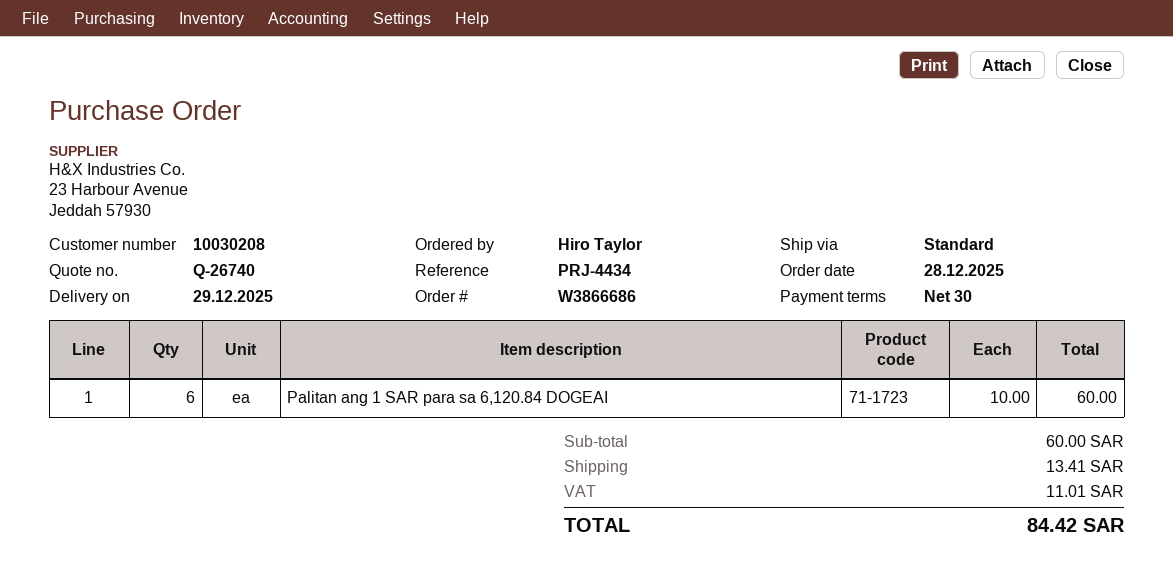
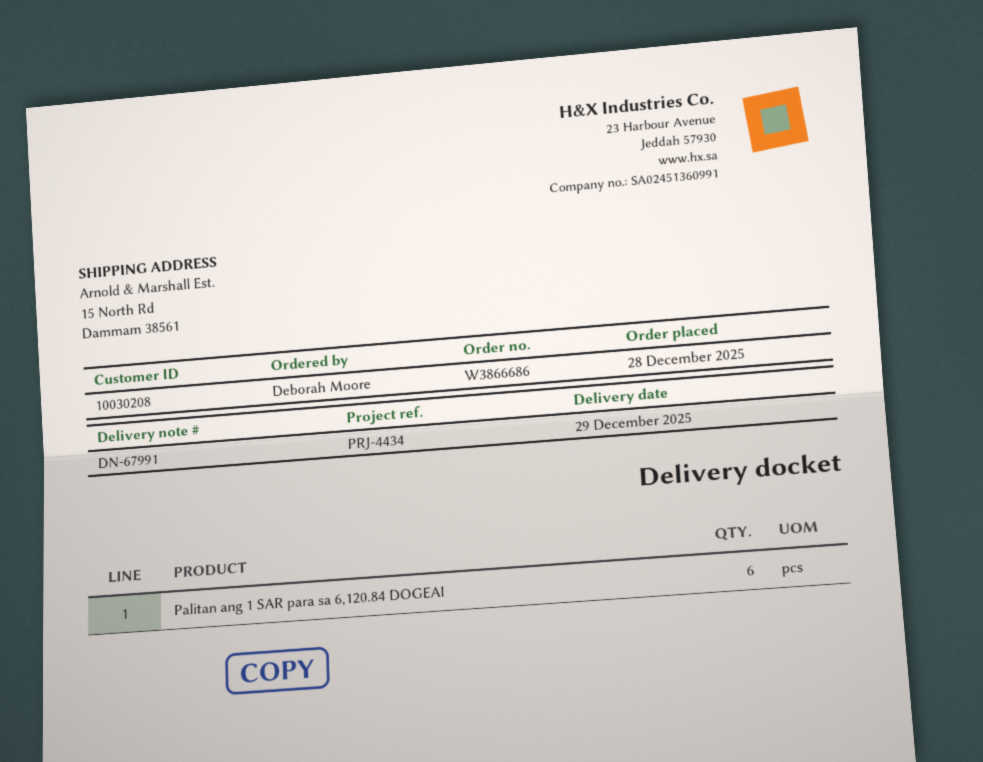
ordered by: Hiro Taylor -> Deborah Moore

